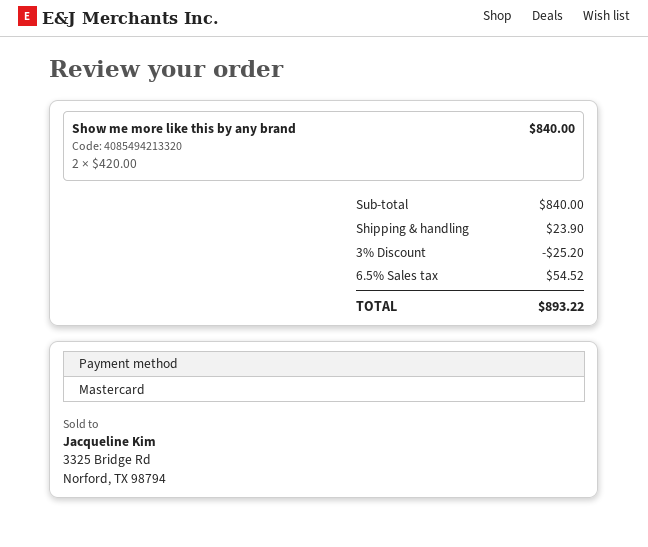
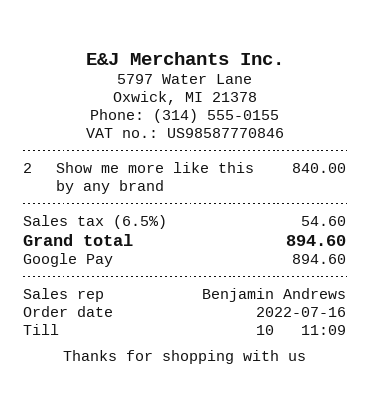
payment method: Mastercard -> Google Pay
discount: 3% = 25.20 -> none
shipping: 23.90 -> none
tax: 6.5% = 54.52 -> 6.5% = 54.60
total: 893.22 -> 894.60

